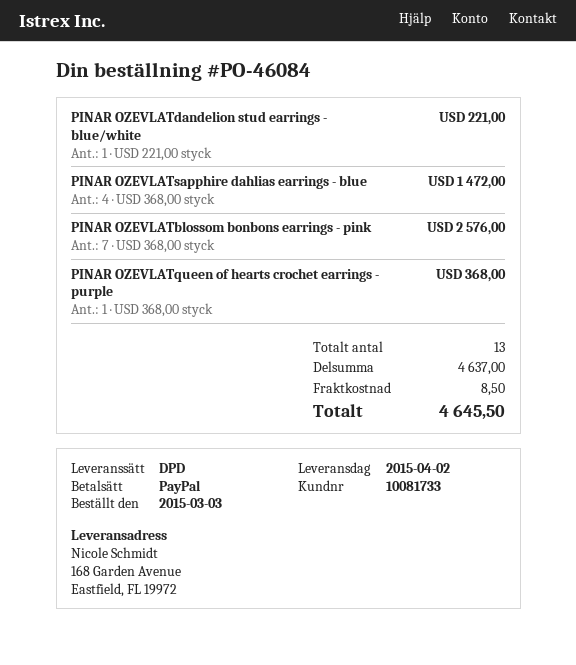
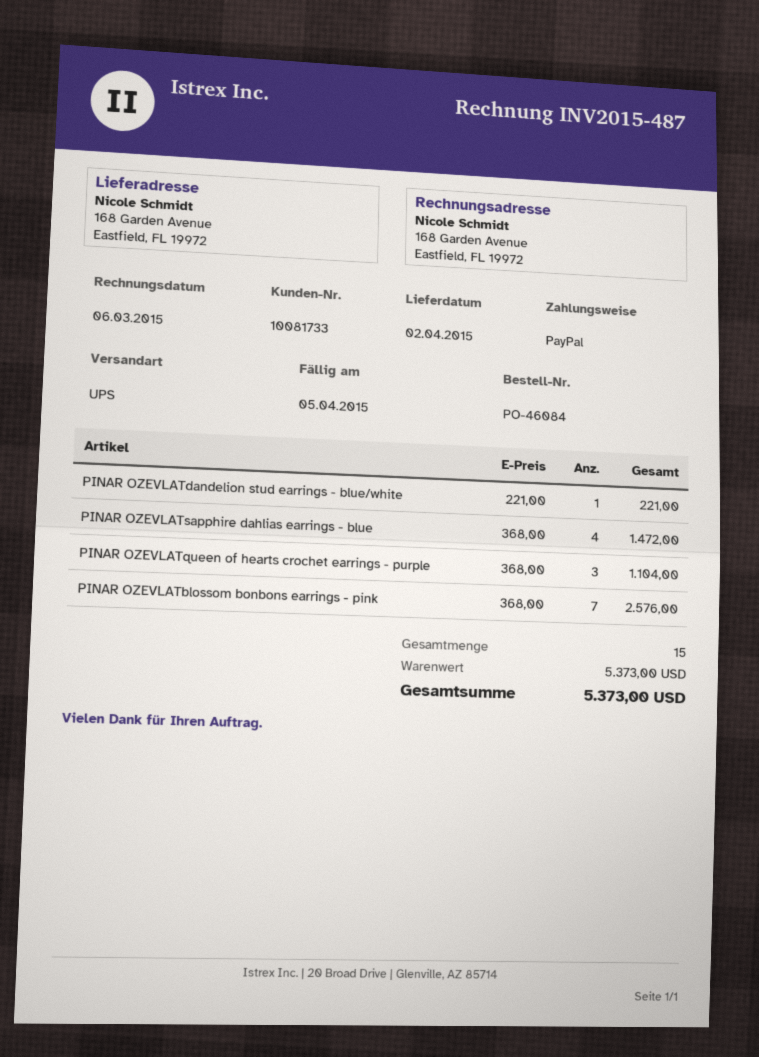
shipping method: DPD -> UPS
PINAR OZEVLATqueen of hearts crochet earrings - purple: 1 x 368.00 = 368.00 -> 3 x 368.00 = 1104.00
total quantity: 13 -> 15
subtotal: 4637.00 -> 5373.00
shipping: 8.50 -> none
total: 4645.50 -> 5373.00

